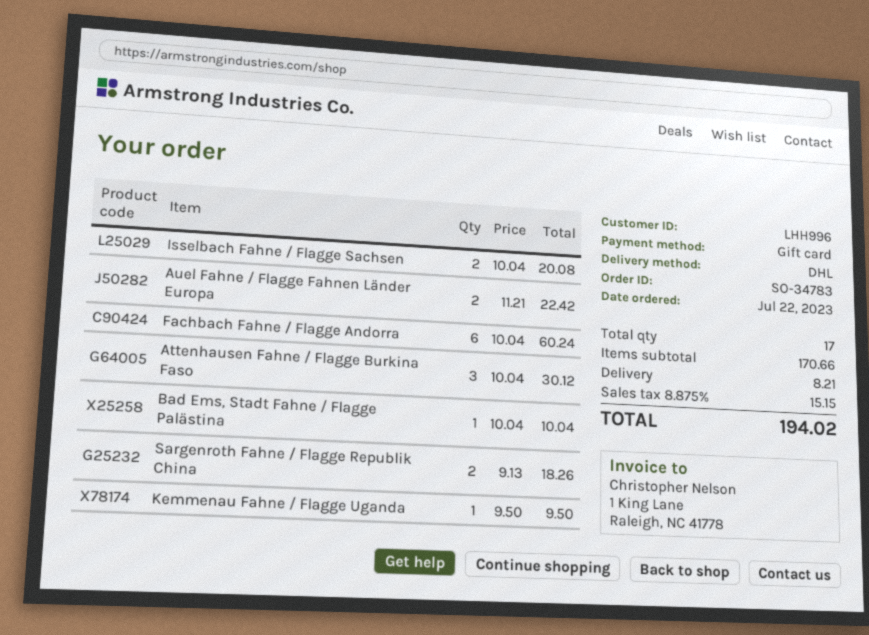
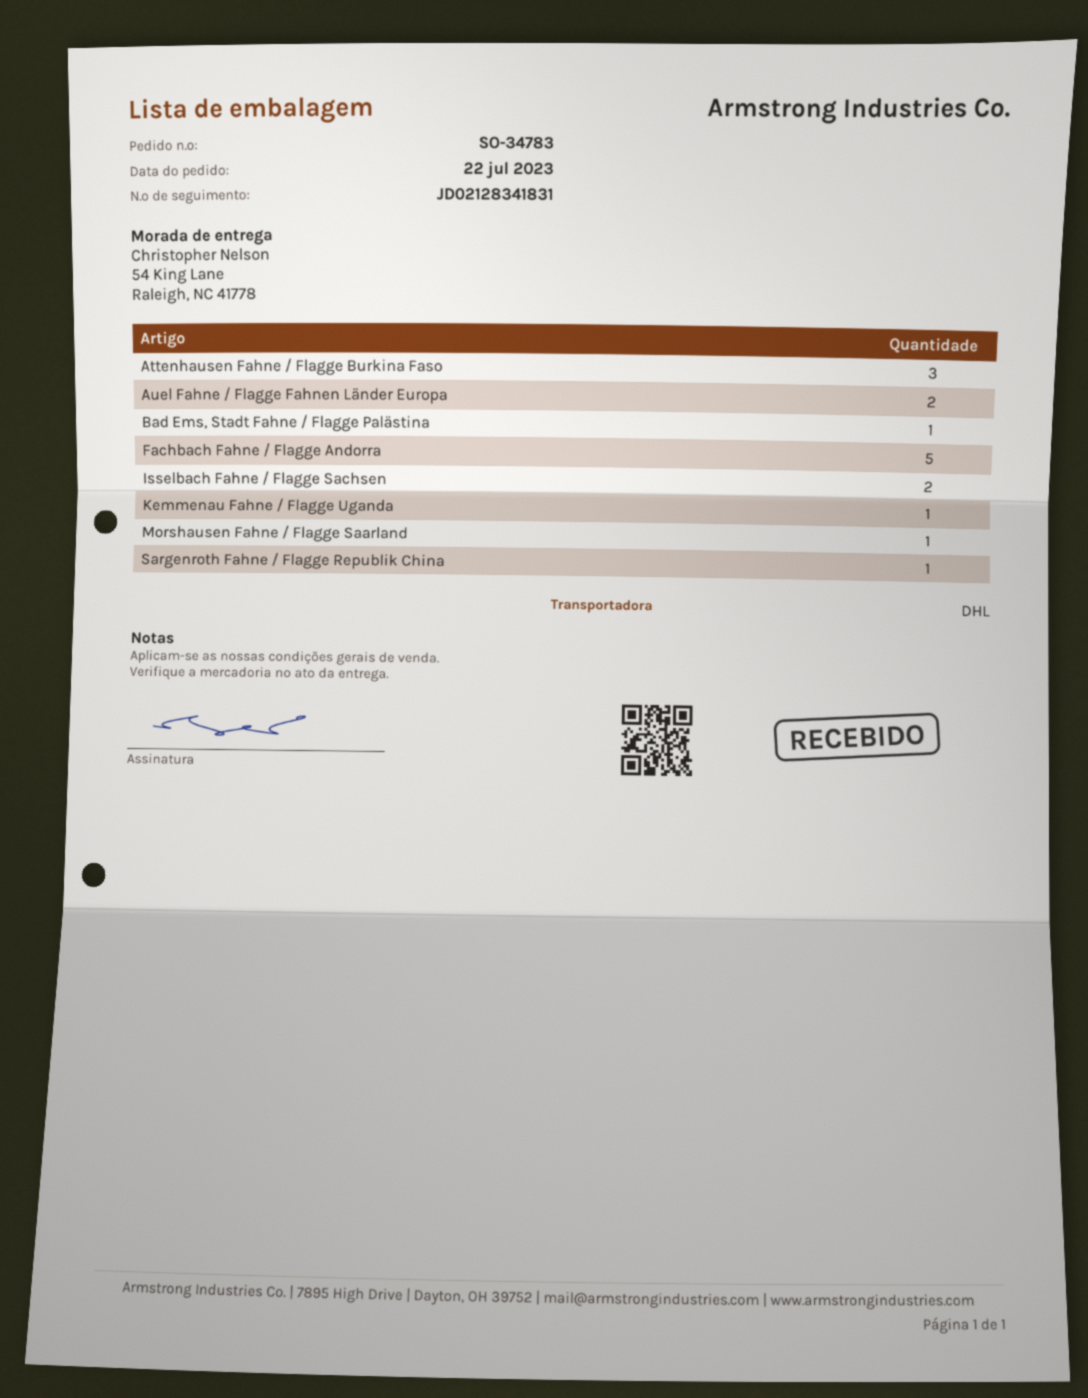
Fachbach Fahne / Flagge Andorra: 6 -> 5
Sargenroth Fahne / Flagge Republik China: 2 -> 1
Morshausen Fahne / Flagge Saarland: none -> 1

